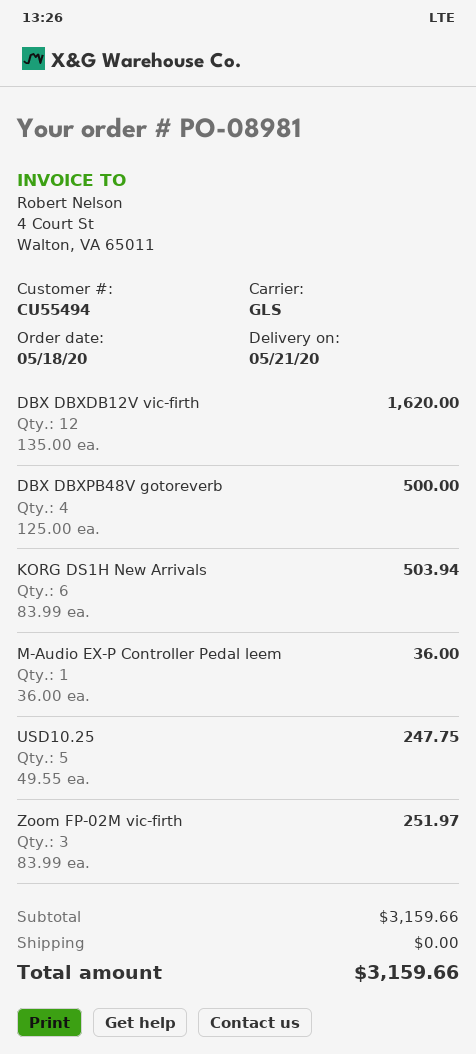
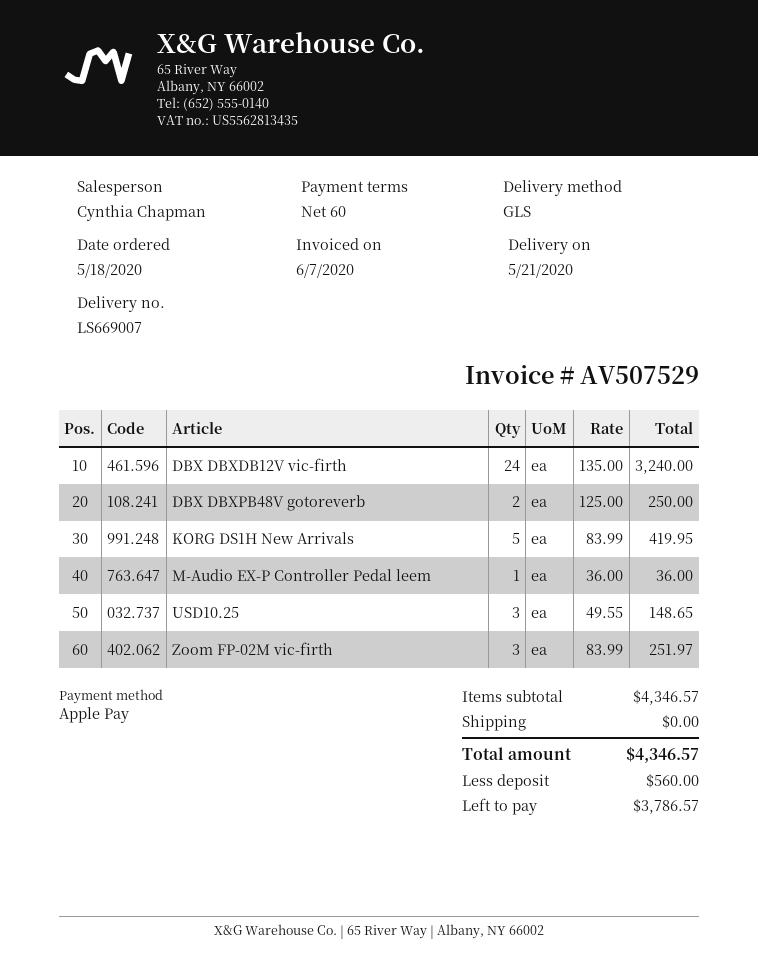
DBX DBXDB12V vic-firth: 12 x 135.00 = 1620.00 -> 24 x 135.00 = 3240.00
DBX DBXPB48V gotoreverb: 4 x 125.00 = 500.00 -> 2 x 125.00 = 250.00
KORG DS1H New Arrivals: 6 x 83.99 = 503.94 -> 5 x 83.99 = 419.95
USD10.25: 5 x 49.55 = 247.75 -> 3 x 49.55 = 148.65
subtotal: 3159.66 -> 4346.57
total: 3159.66 -> 4346.57

